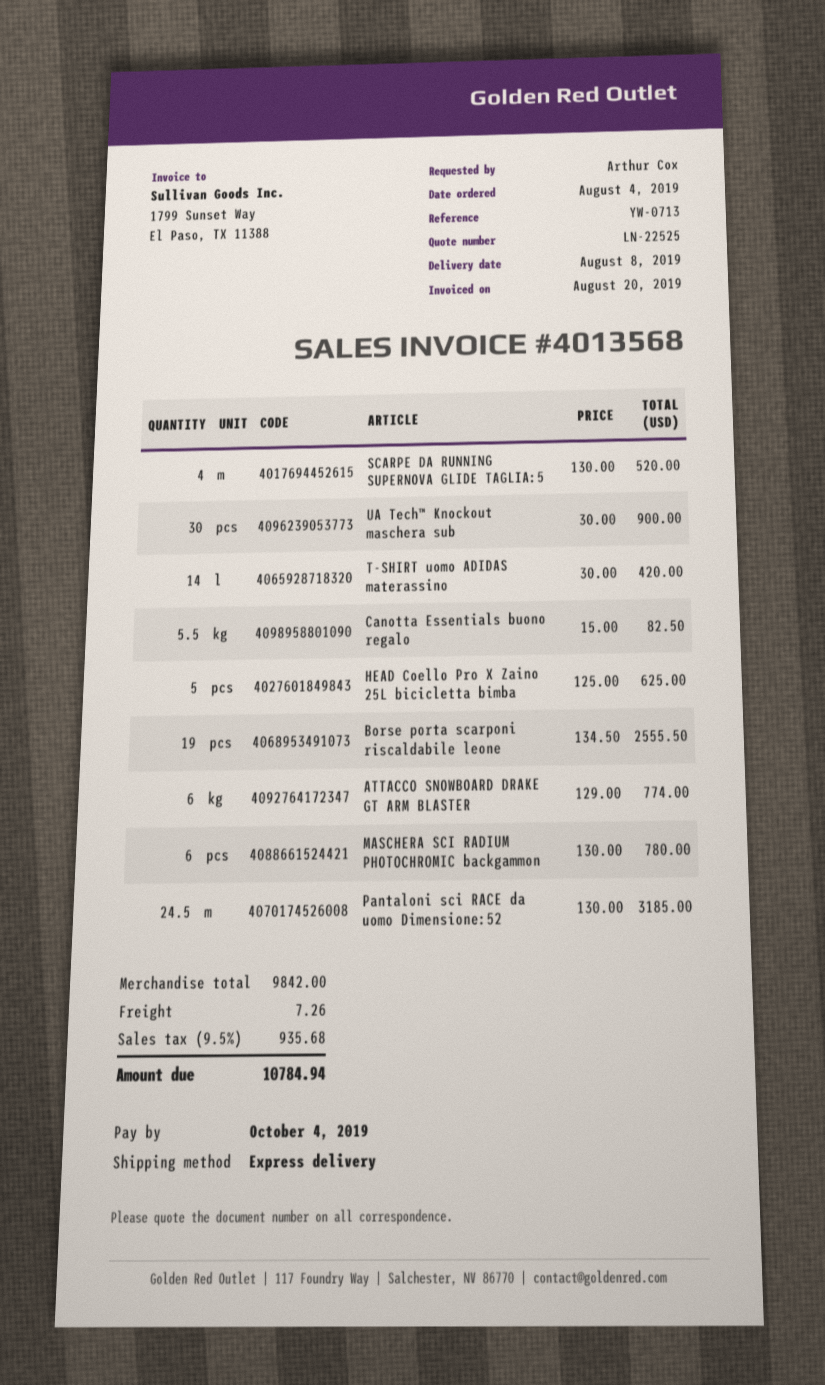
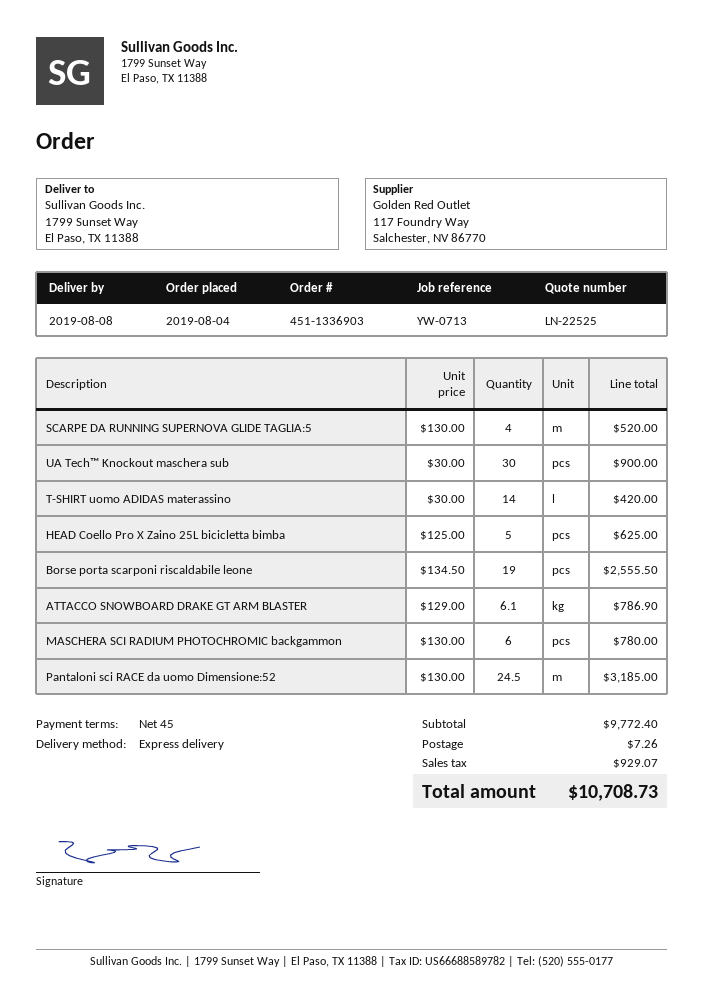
Canotta Essentials buono regalo: 5.5 x 15.00 = 82.50 -> none
ATTACCO SNOWBOARD DRAKE GT ARM BLASTER: 6 x 129.00 = 774.00 -> 6.1 x 129.00 = 786.90
subtotal: 9842.00 -> 9772.40
tax: 935.68 -> 929.07
total: 10784.94 -> 10708.73

